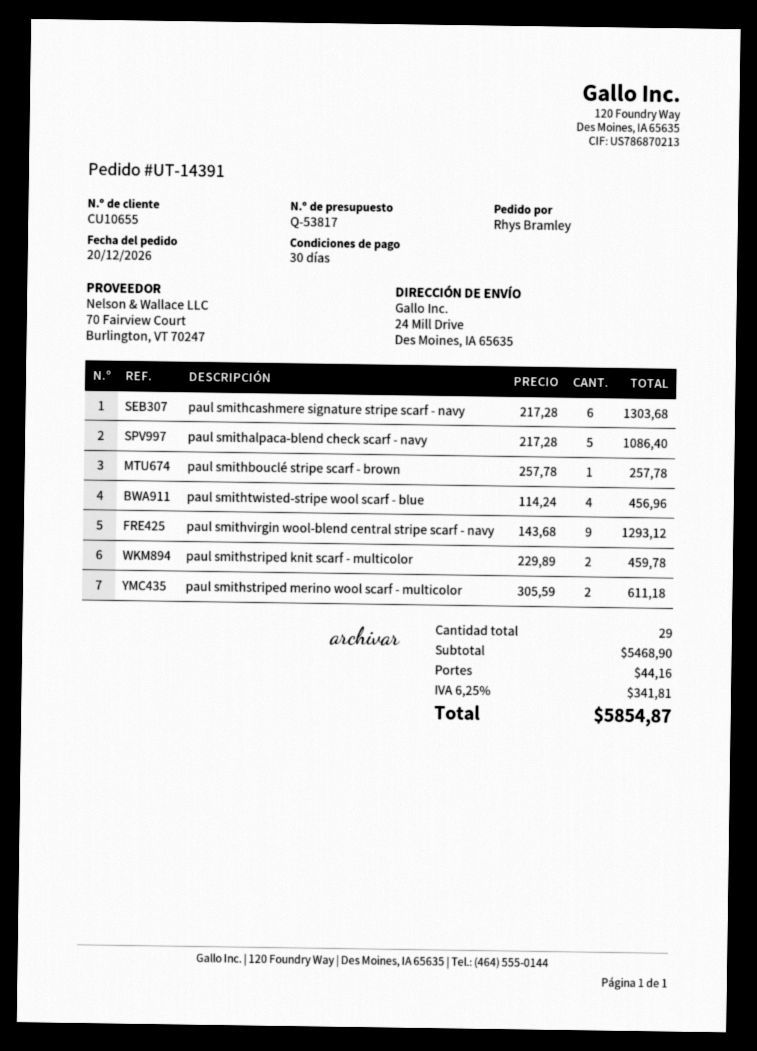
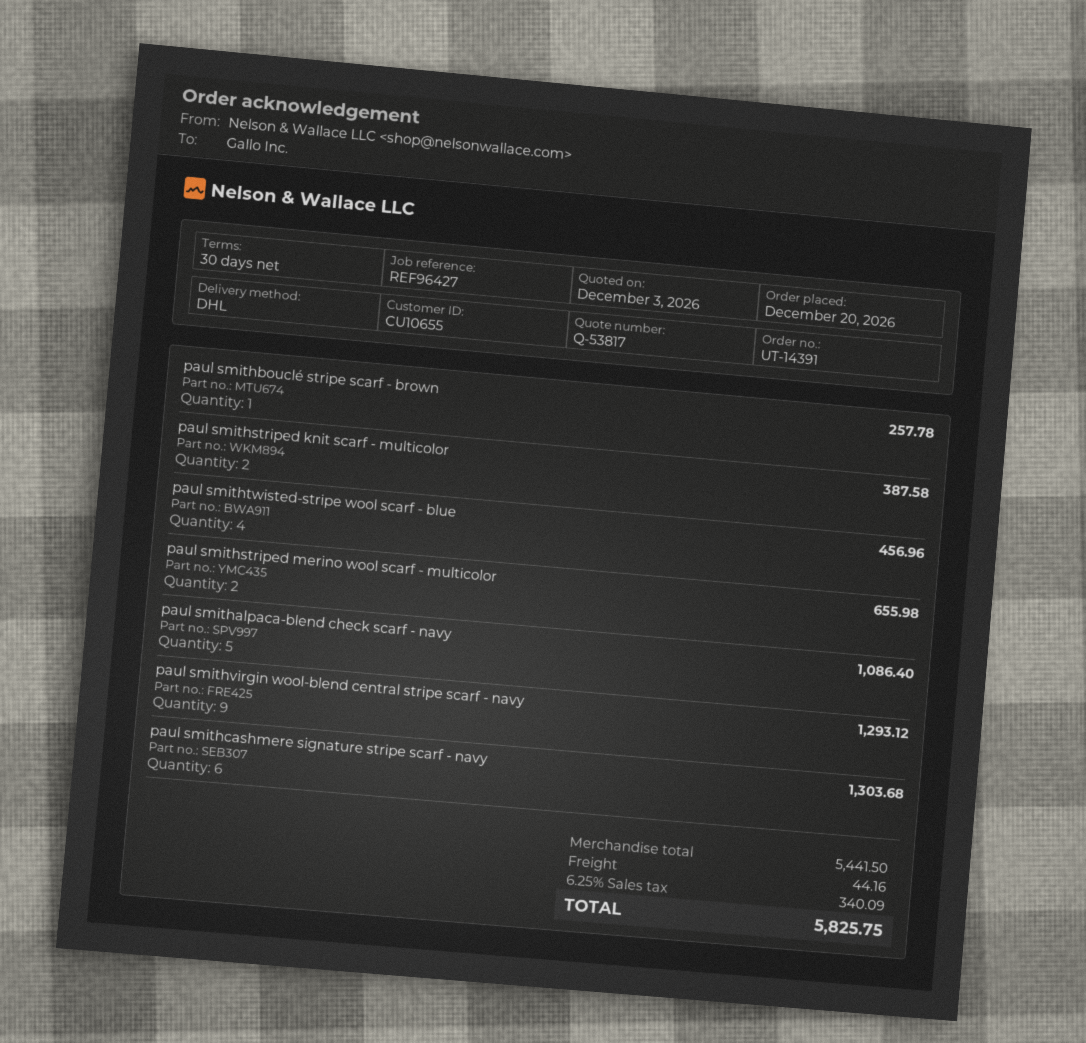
paul smithstriped knit scarf - multicolor: 2 for 459.78 -> 2 for 387.58
paul smithstriped merino wool scarf - multicolor: 2 for 611.18 -> 2 for 655.98
subtotal: 5468.90 -> 5441.50
tax: 6.25% = 341.81 -> 6.25% = 340.09
total: 5854.87 -> 5825.75

